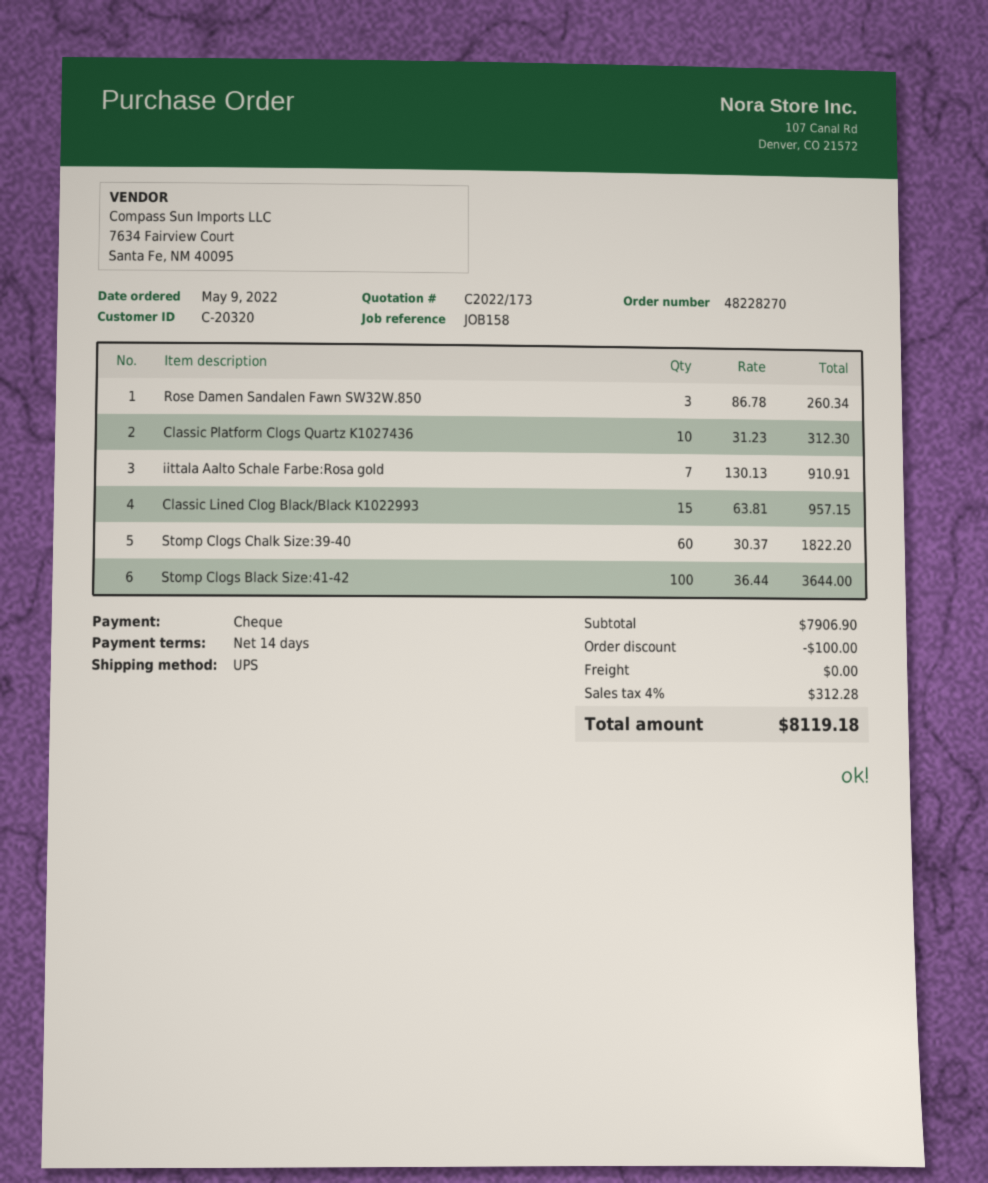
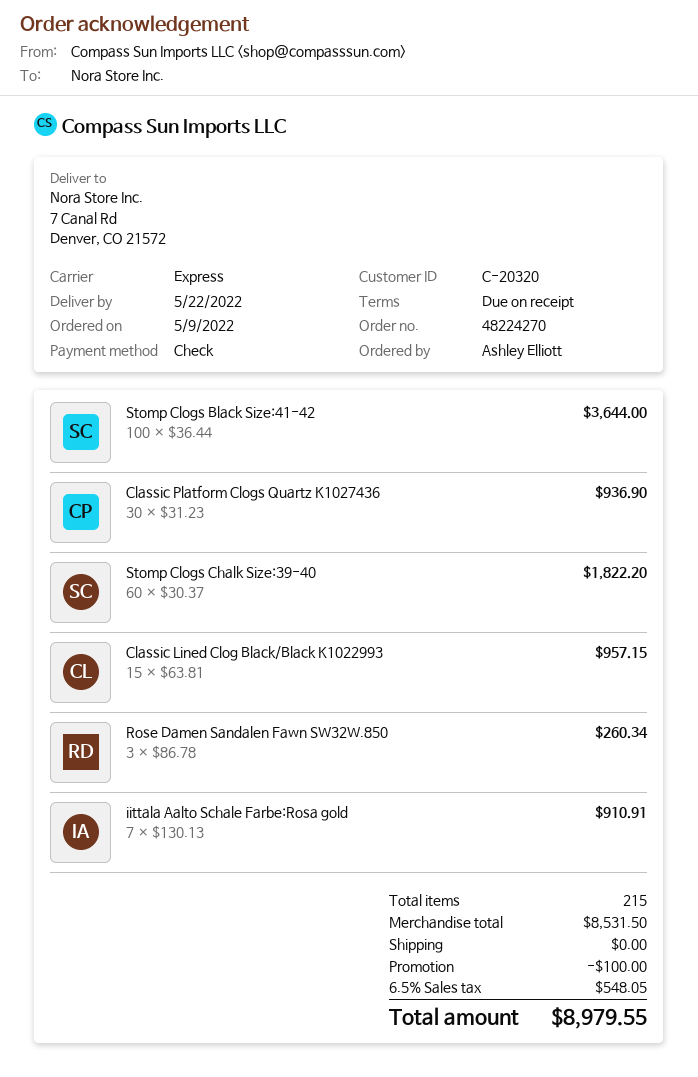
order number: 48228270 -> 48224270
payment terms: 14 days -> on receipt
shipping method: UPS -> express
Classic Platform Clogs Quartz K1027436: 10 x 31.23 = 312.30 -> 30 x 31.23 = 936.90
subtotal: 7906.90 -> 8531.50
tax: 4% = 312.28 -> 6.5% = 548.05
total: 8119.18 -> 8979.55

